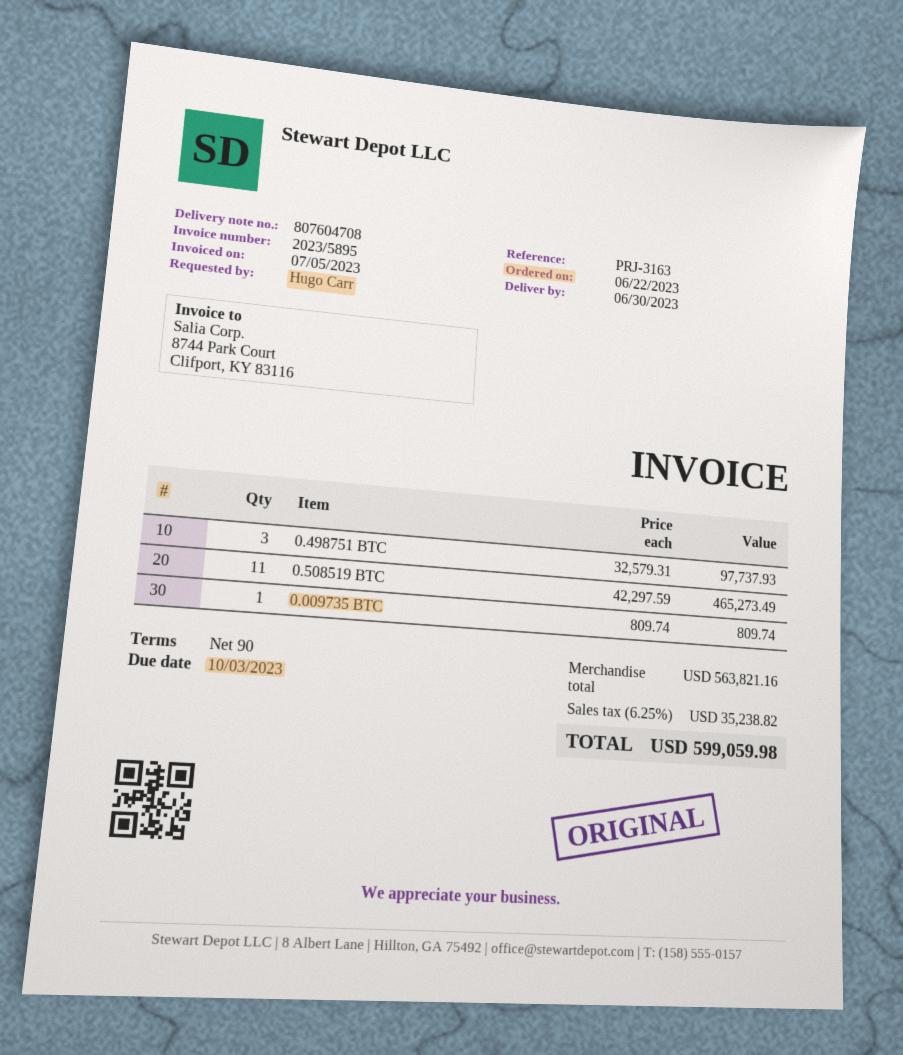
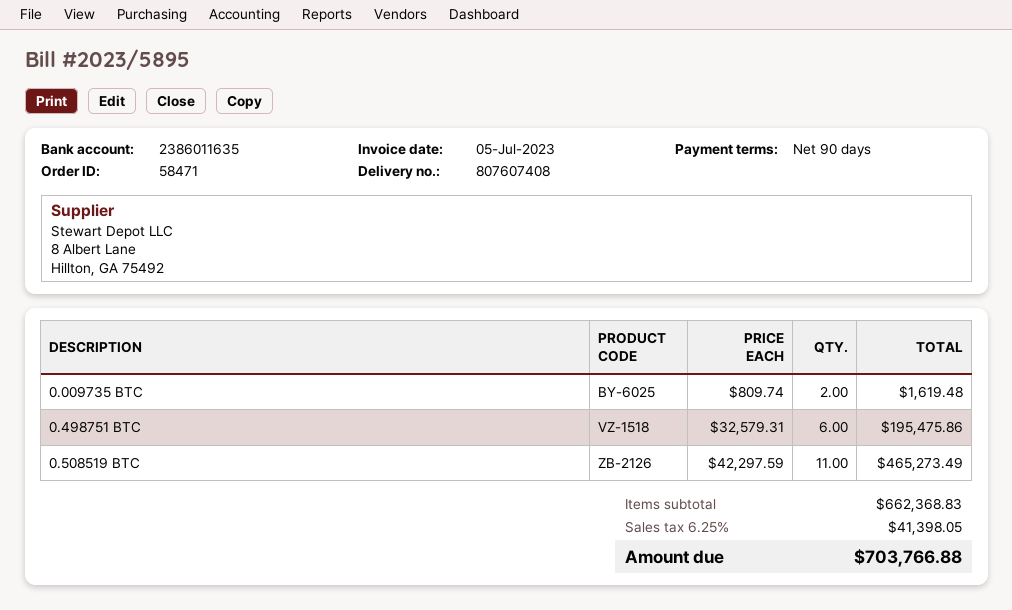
delivery note number: 807604708 -> 807607408
0.498751 BTC: 3 x 32579.31 = 97737.93 -> 6 x 32579.31 = 195475.86
0.009735 BTC: 1 x 809.74 = 809.74 -> 2 x 809.74 = 1619.48
subtotal: 563821.16 -> 662368.83
tax: 6.25% = 35238.82 -> 6.25% = 41398.05
total: 599059.98 -> 703766.88

